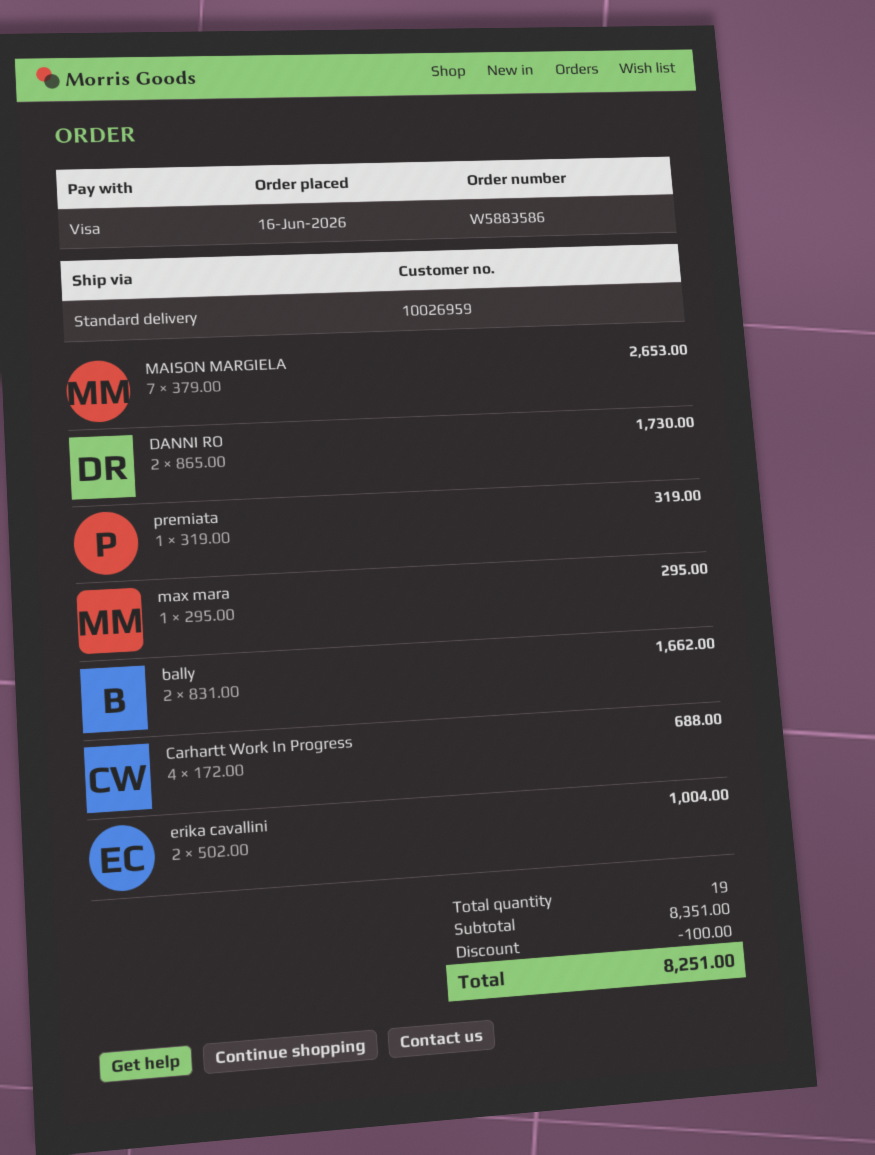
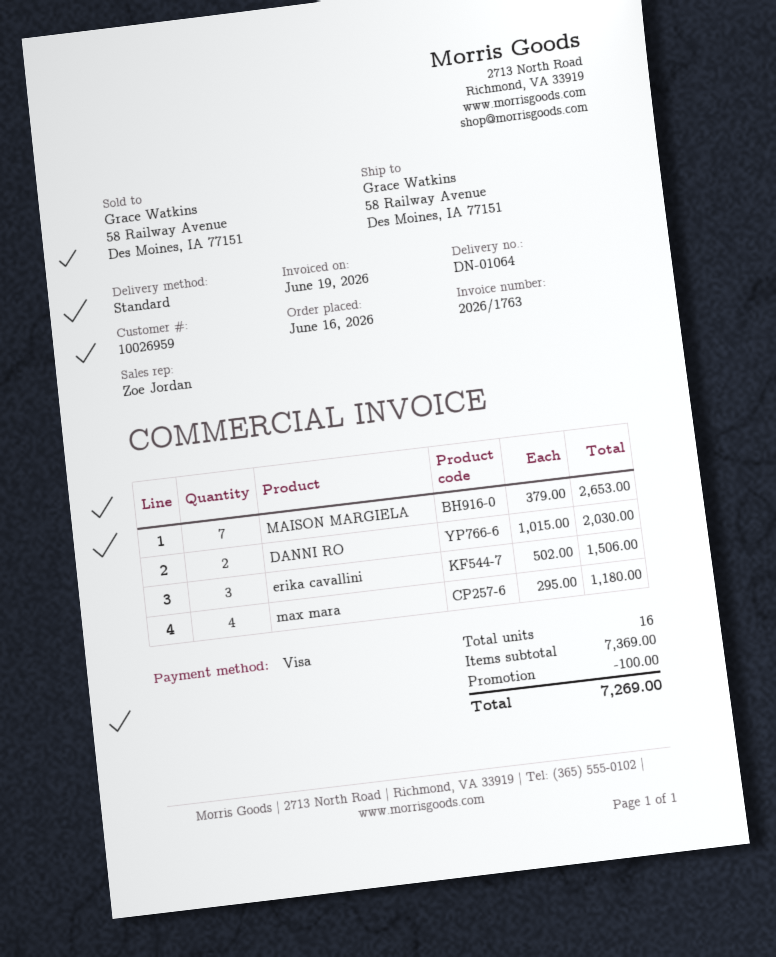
DANNI RO: 2 x 865.00 = 1730.00 -> 2 x 1015.00 = 2030.00
premiata: 1 x 319.00 = 319.00 -> none
max mara: 1 x 295.00 = 295.00 -> 4 x 295.00 = 1180.00
bally: 2 x 831.00 = 1662.00 -> none
Carhartt Work In Progress: 4 x 172.00 = 688.00 -> none
erika cavallini: 2 x 502.00 = 1004.00 -> 3 x 502.00 = 1506.00
total quantity: 19 -> 16
subtotal: 8351.00 -> 7369.00
total: 8251.00 -> 7269.00

